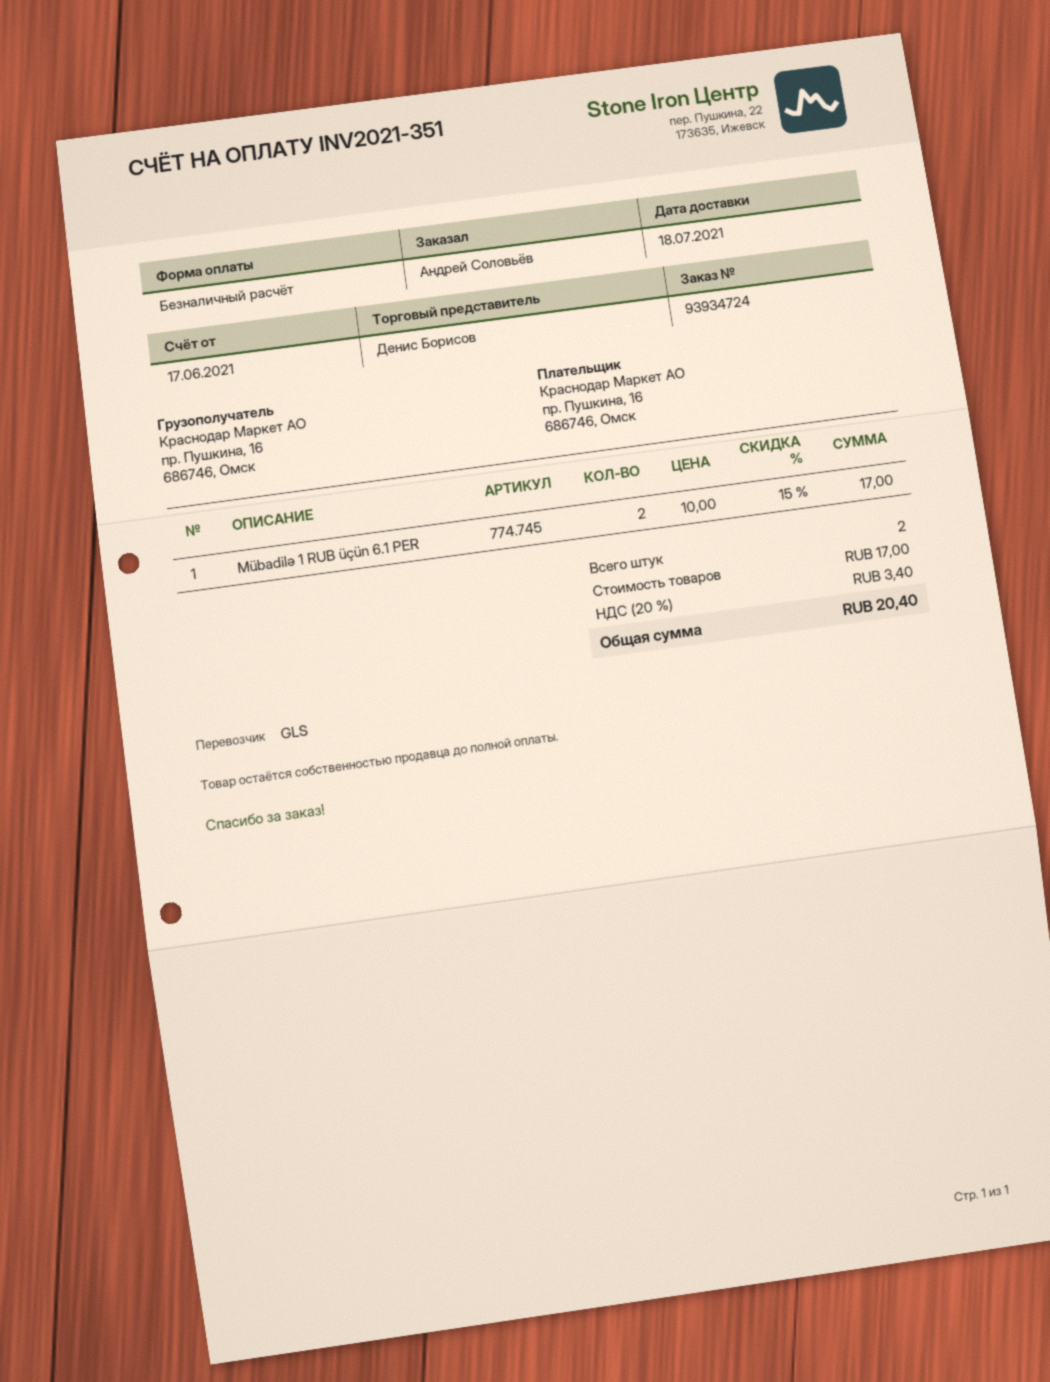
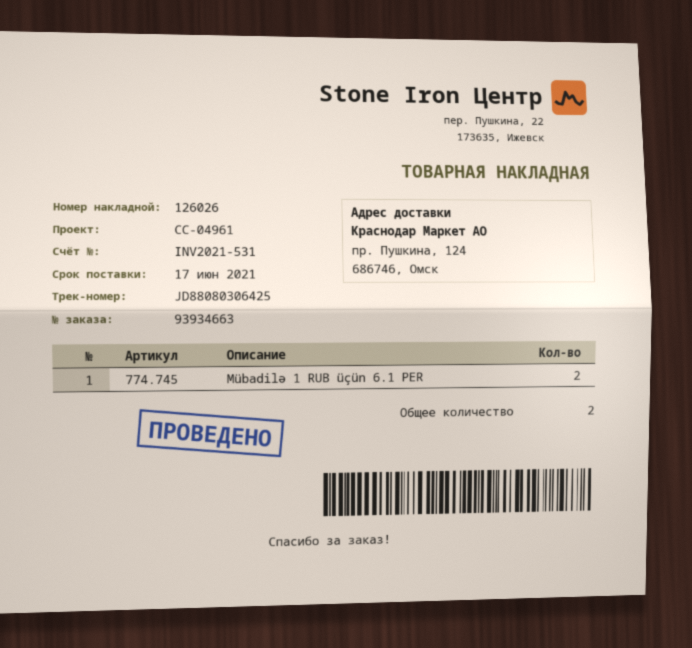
order number: 93934724 -> 93934663
delivery date: 2021-07-18 -> 2021-06-17
invoice number: INV2021-351 -> INV2021-531
ship to: пр. Пушкина, 16, 686746, Омск -> пр. Пушкина, 124, 686746, Омск

